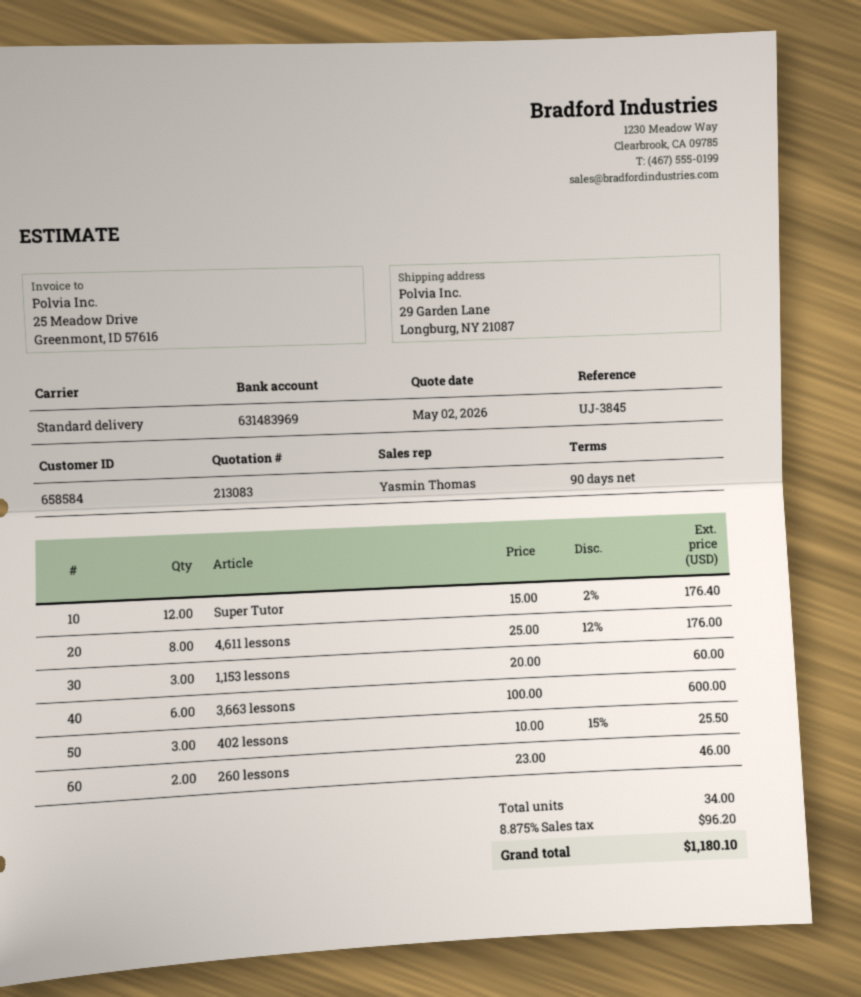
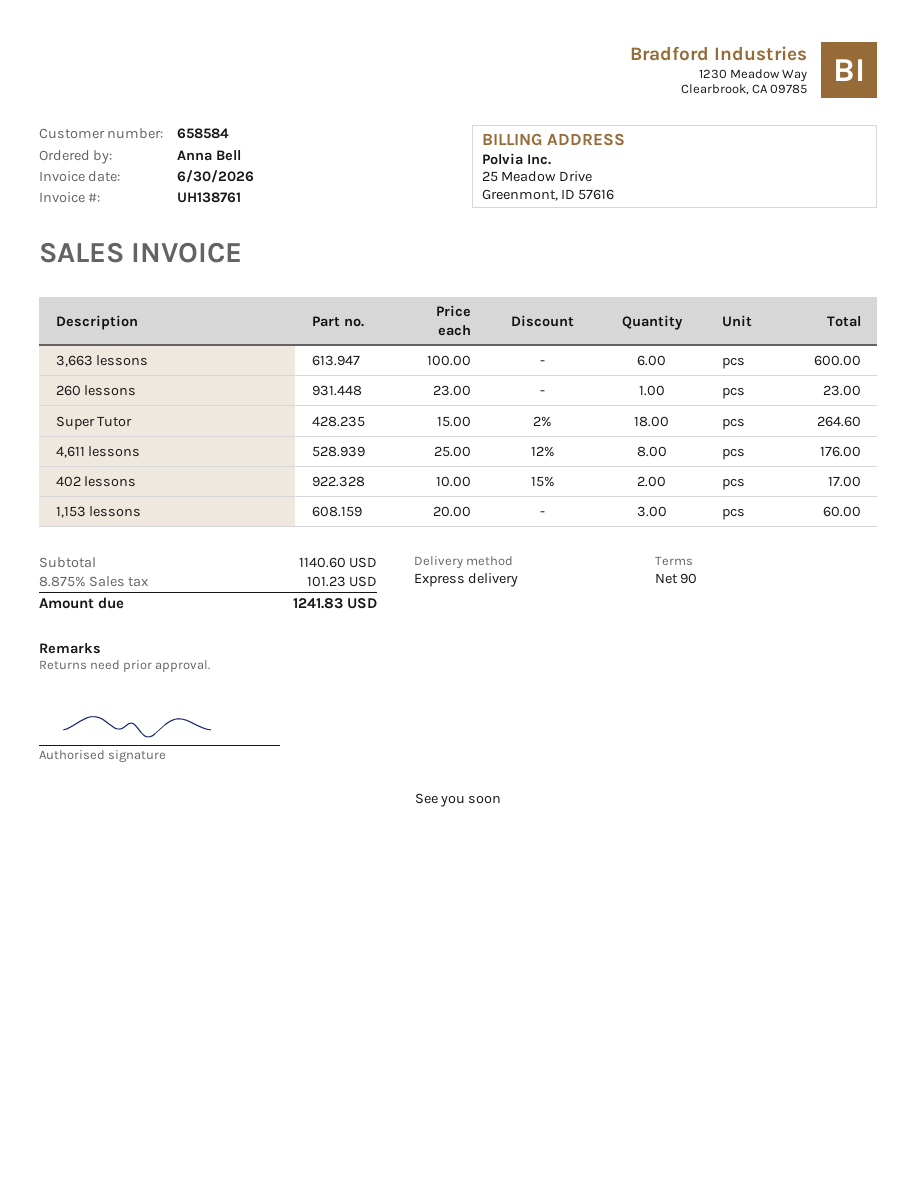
shipping method: standard -> express
Super Tutor: 12 x 15.00 - 2% = 176.40 -> 18 x 15.00 - 2% = 264.60
402 lessons: 3 x 10.00 - 15% = 25.50 -> 2 x 10.00 - 15% = 17.00
260 lessons: 2 x 23.00 = 46.00 -> 1 x 23.00 = 23.00
tax: 8.875% = 96.20 -> 8.875% = 101.23
total: 1180.10 -> 1241.83

